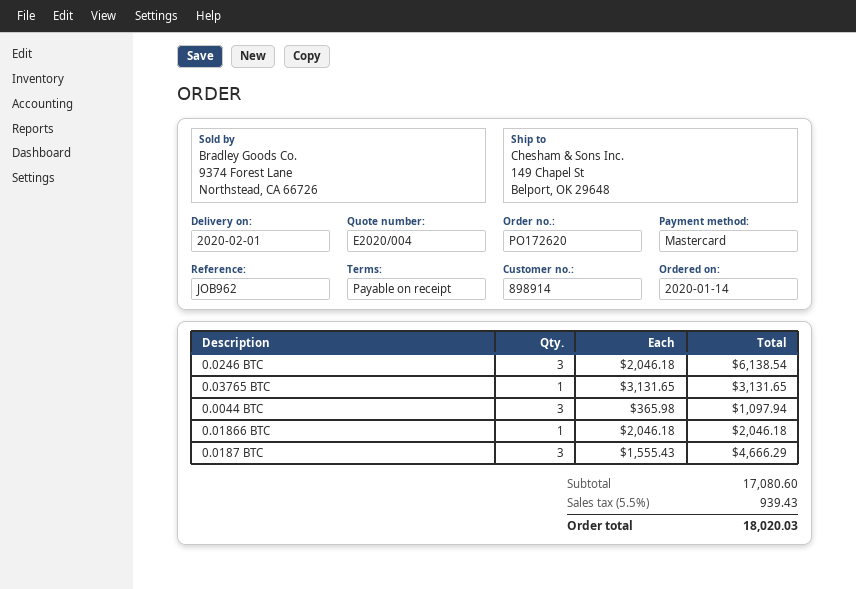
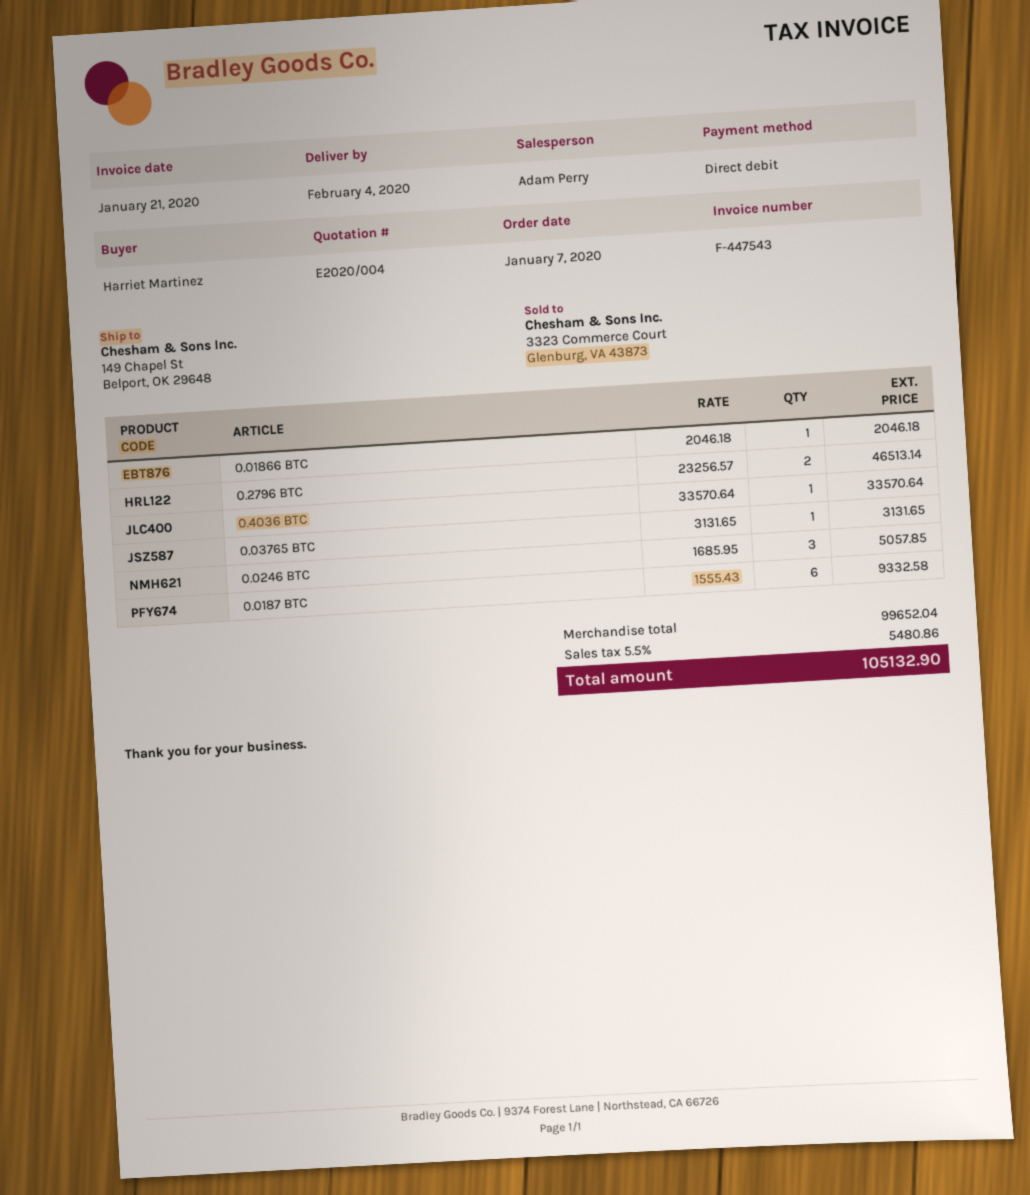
order date: 2020-01-14 -> 2020-01-07
delivery date: 2020-02-01 -> 2020-02-04
payment method: Mastercard -> direct debit
0.0246 BTC: 3 x 2046.18 = 6138.54 -> 3 x 1685.95 = 5057.85
0.0044 BTC: 3 x 365.98 = 1097.94 -> none
0.0187 BTC: 3 x 1555.43 = 4666.29 -> 6 x 1555.43 = 9332.58
0.2796 BTC: none -> 2 x 23256.57 = 46513.14
0.4036 BTC: none -> 1 x 33570.64 = 33570.64
subtotal: 17080.60 -> 99652.04
tax: 5.5% = 939.43 -> 5.5% = 5480.86
total: 18020.03 -> 105132.90

